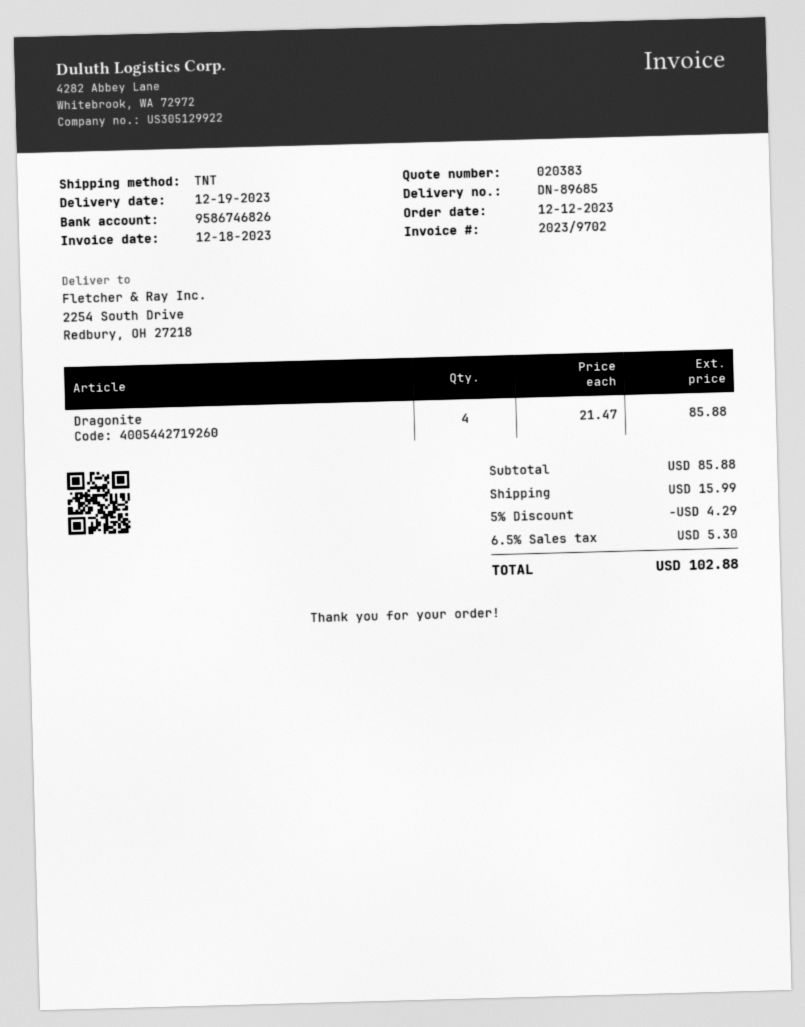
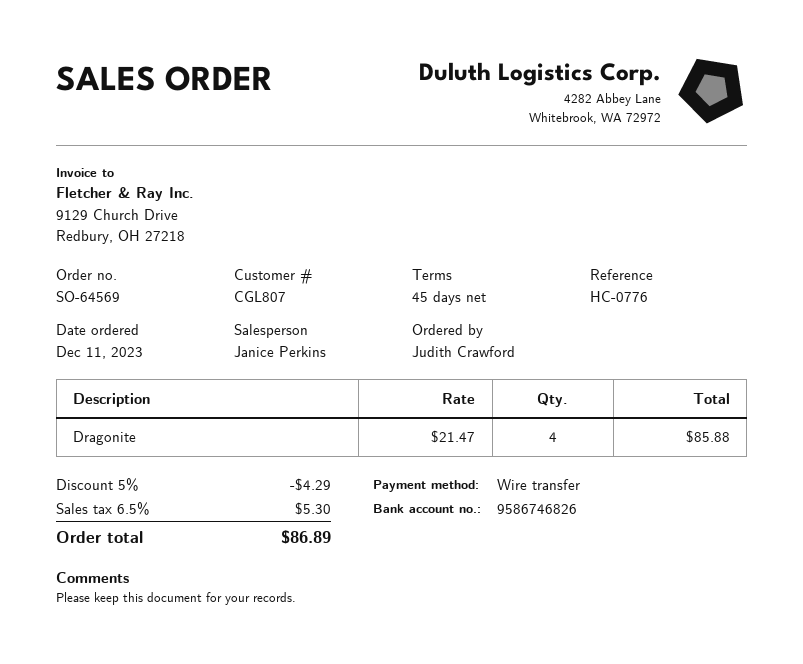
order date: 2023-12-12 -> 2023-12-11
shipping: 15.99 -> none
total: 102.88 -> 86.89

